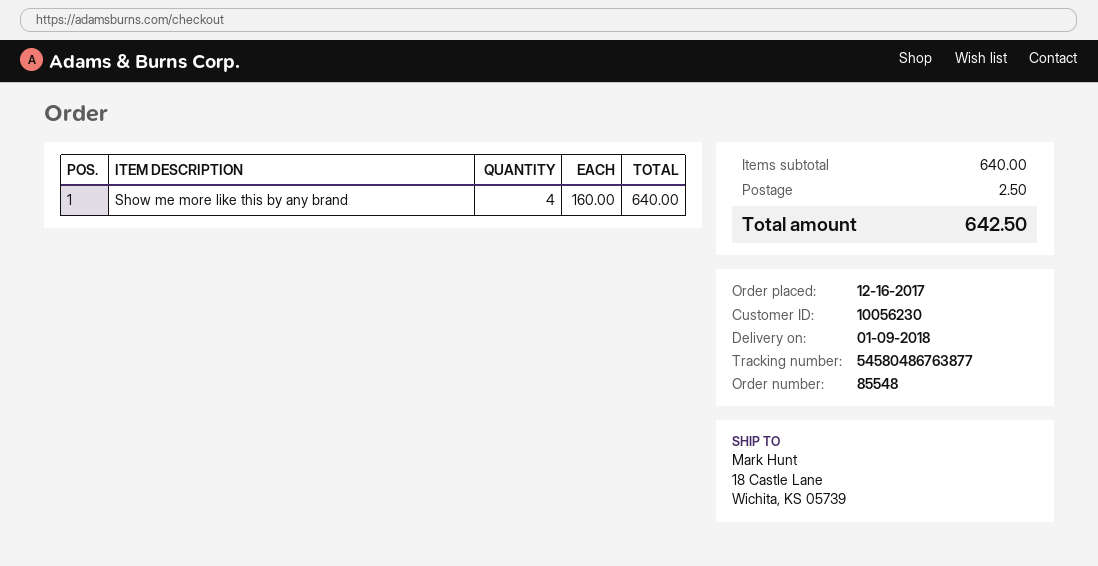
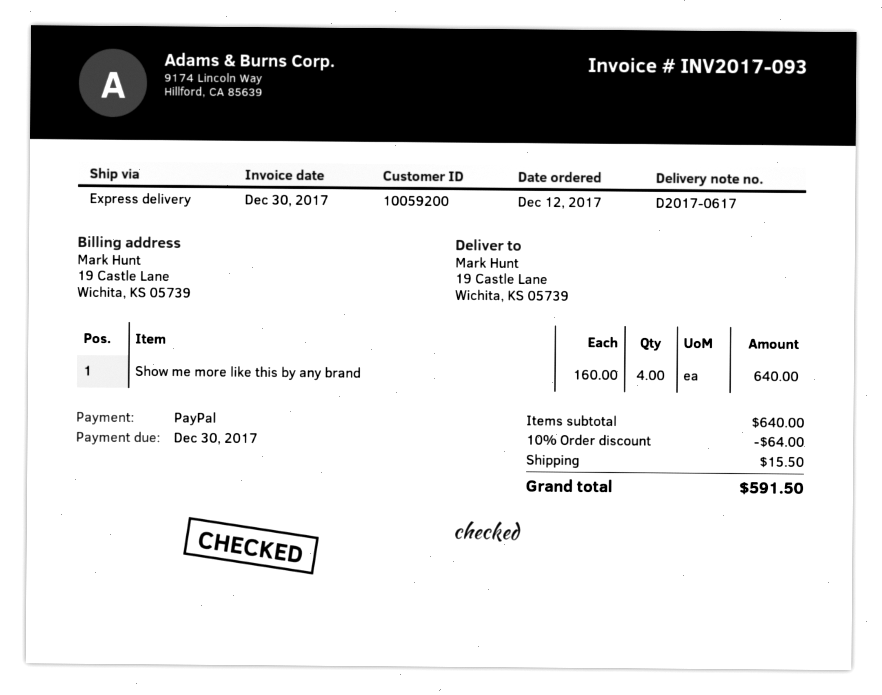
order date: 2017-12-16 -> 2017-12-12
customer number: 10056230 -> 10059200
ship to: 18 Castle Lane, Wichita, KS 05739 -> 19 Castle Lane, Wichita, KS 05739
discount: none -> 10% = 64.00
shipping: 2.50 -> 15.50
total: 642.50 -> 591.50

